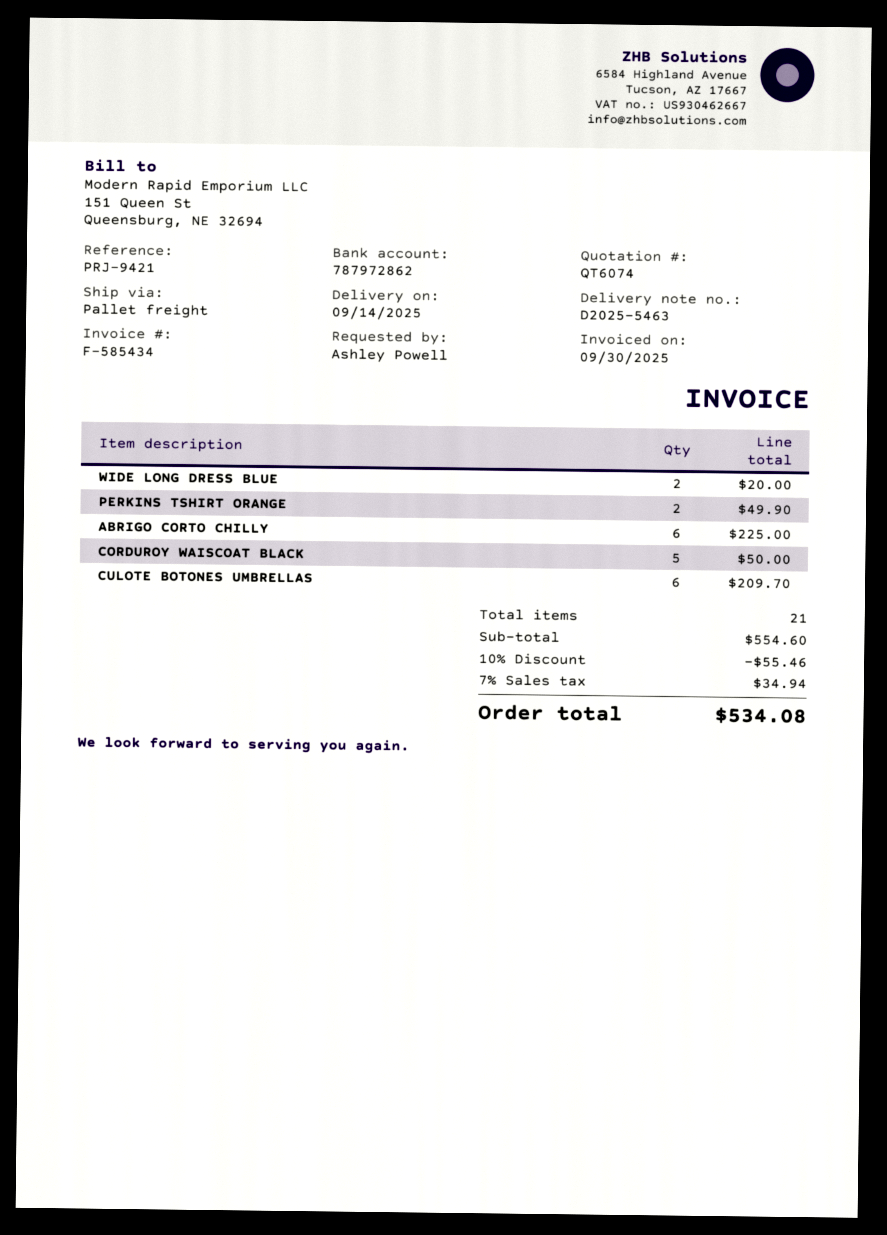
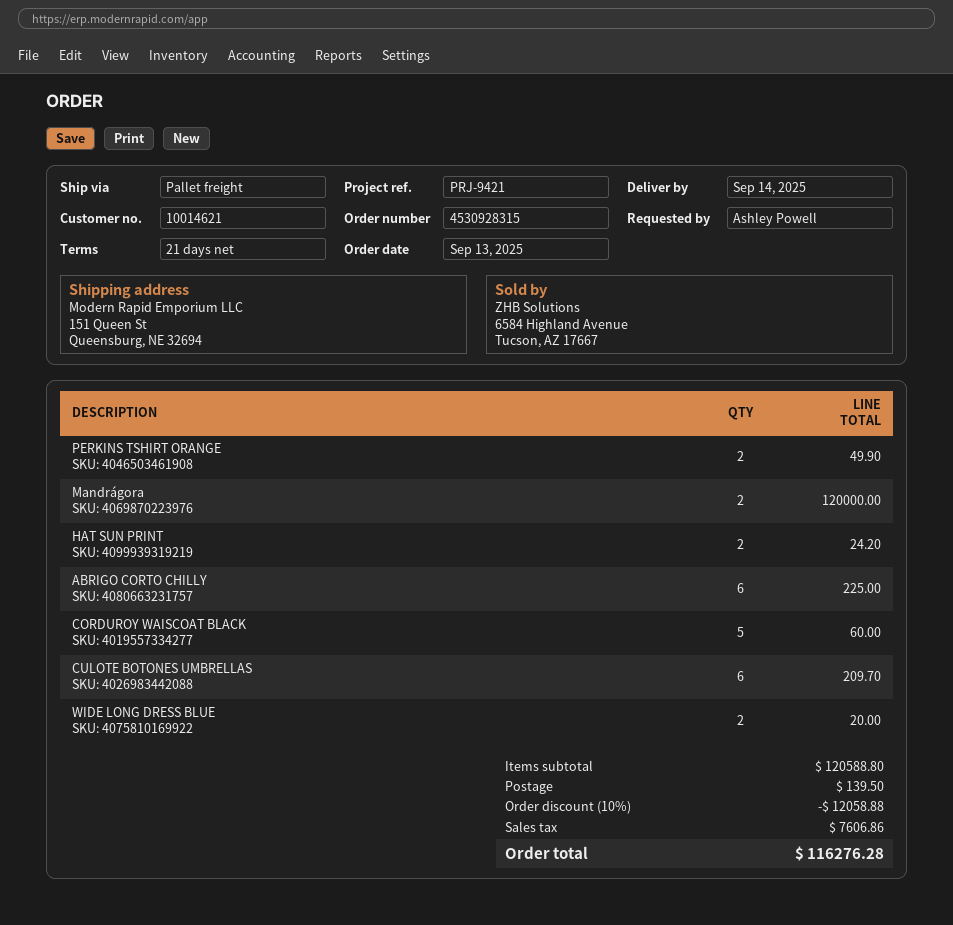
CORDUROY WAISCOAT BLACK: 5 for 50.00 -> 5 for 60.00
Mandrágora: none -> 2 for 120000.00
HAT SUN PRINT: none -> 2 for 24.20
subtotal: 554.60 -> 120588.80
discount: 10% = 55.46 -> 10% = 12058.88
shipping: none -> 139.50
tax: 34.94 -> 7606.86
total: 534.08 -> 116276.28

